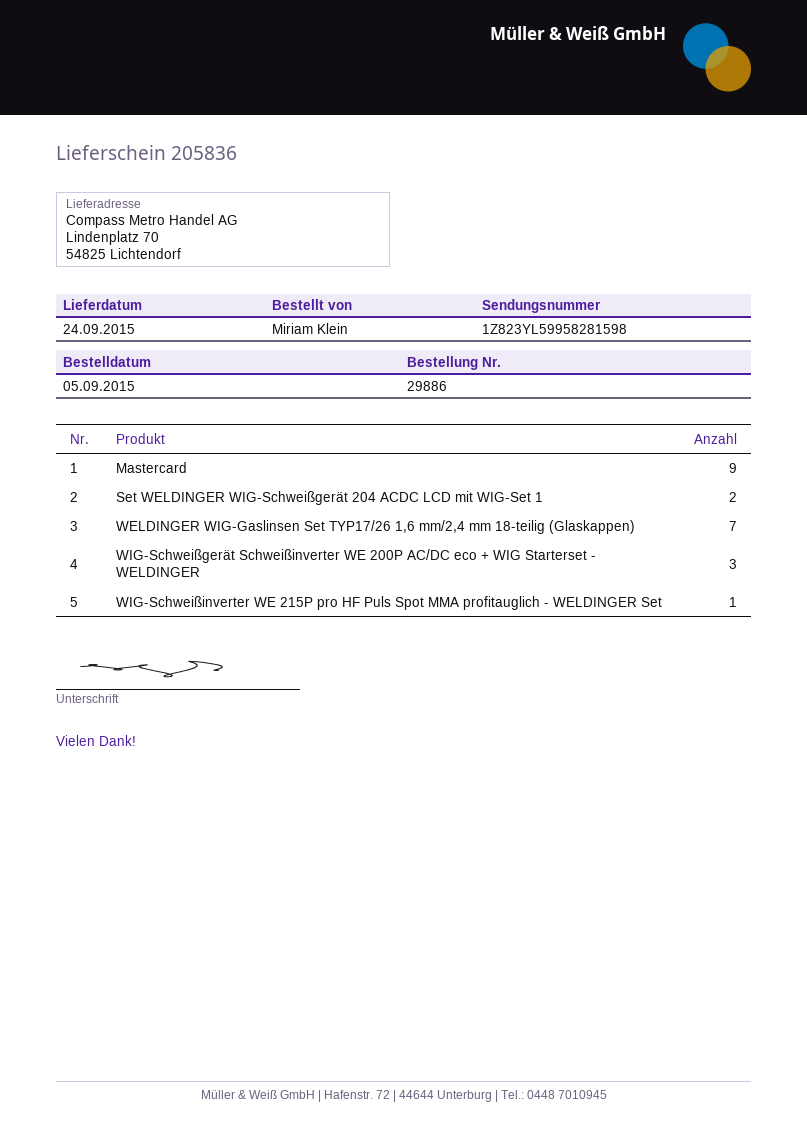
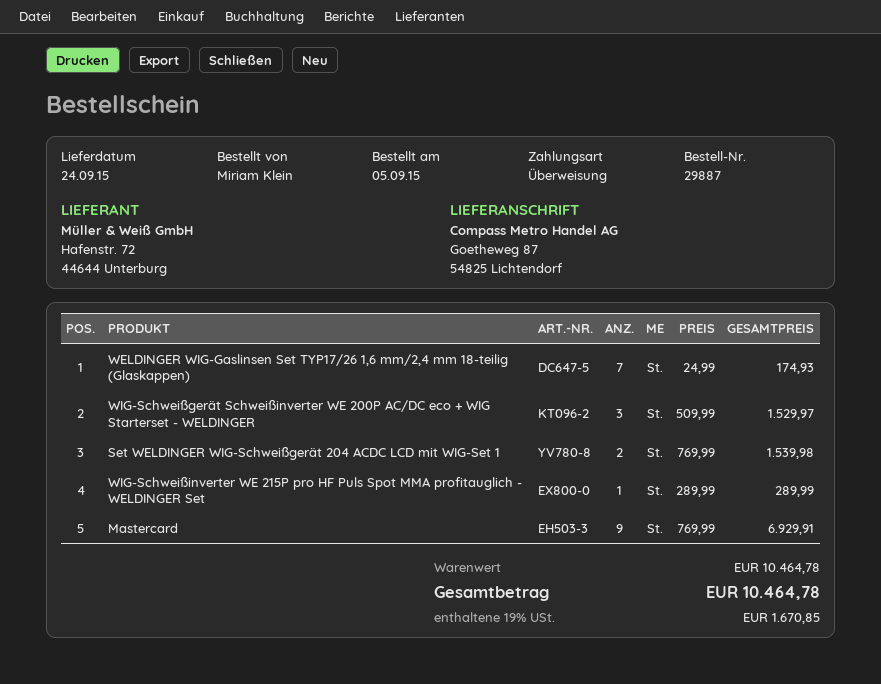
order number: 29886 -> 29887
ship to: Lindenplatz 70, 54825 Lichtendorf -> Goetheweg 87, 54825 Lichtendorf

